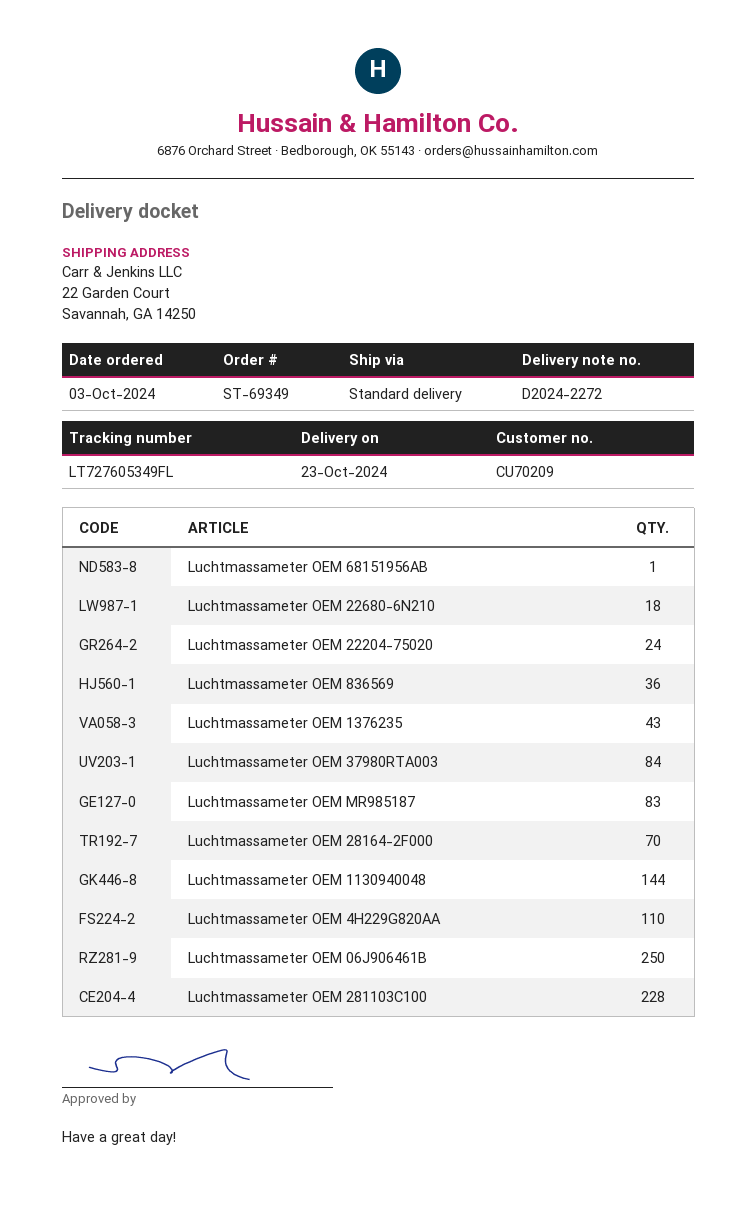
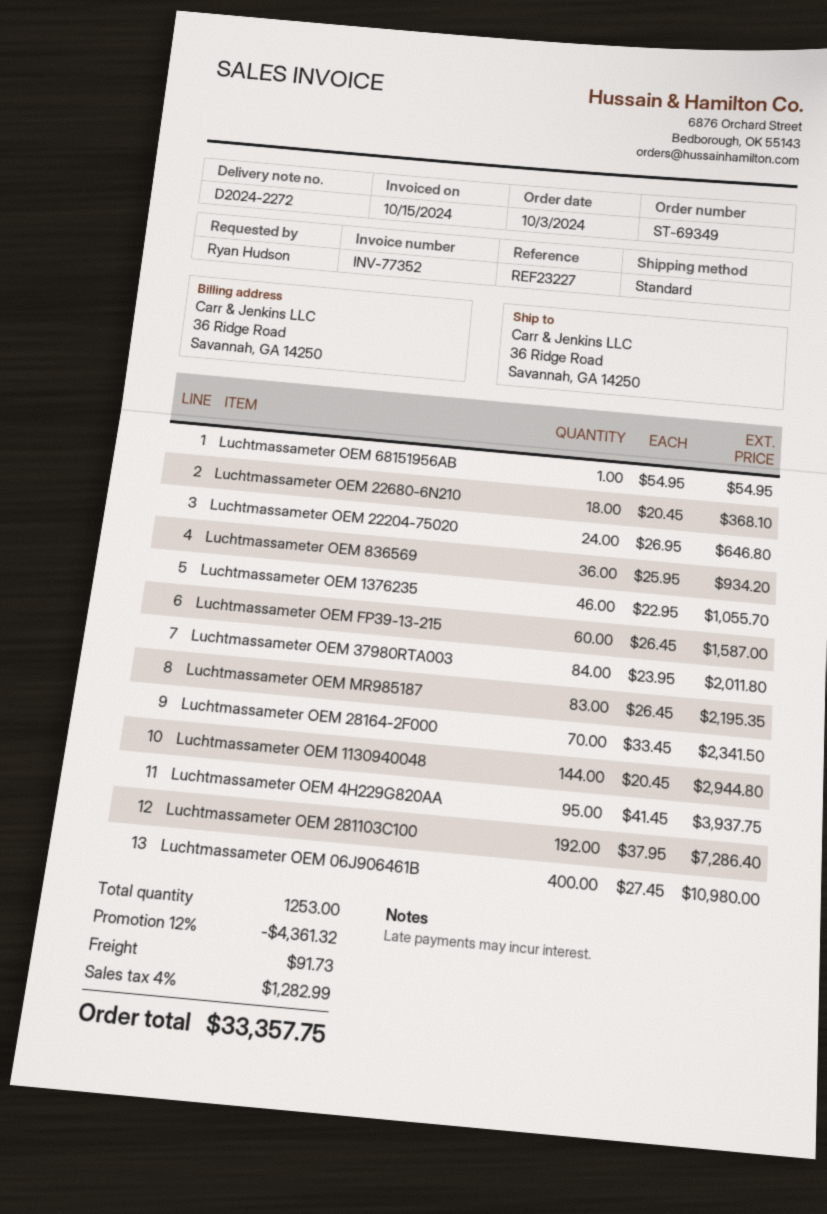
ship to: 22 Garden Court, Savannah, GA 14250 -> 36 Ridge Road, Savannah, GA 14250
Luchtmassameter OEM 1376235: 43 -> 46
Luchtmassameter OEM 4H229G820AA: 110 -> 95
Luchtmassameter OEM 06J906461B: 250 -> 400
Luchtmassameter OEM 281103C100: 228 -> 192
Luchtmassameter OEM FP39-13-215: none -> 60

